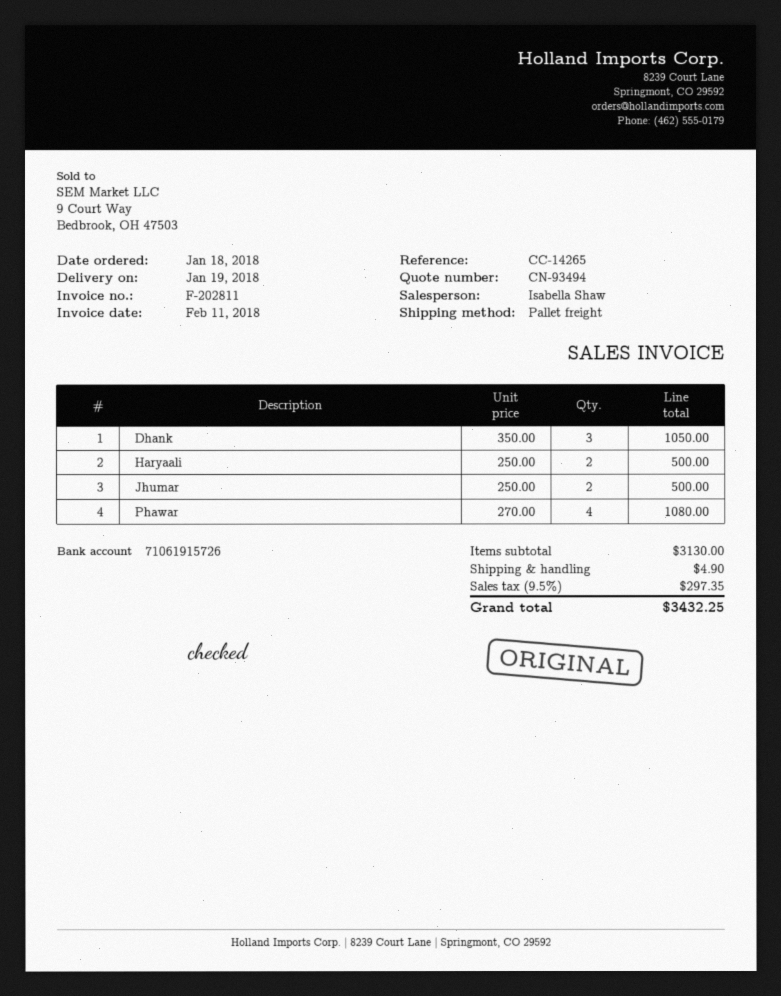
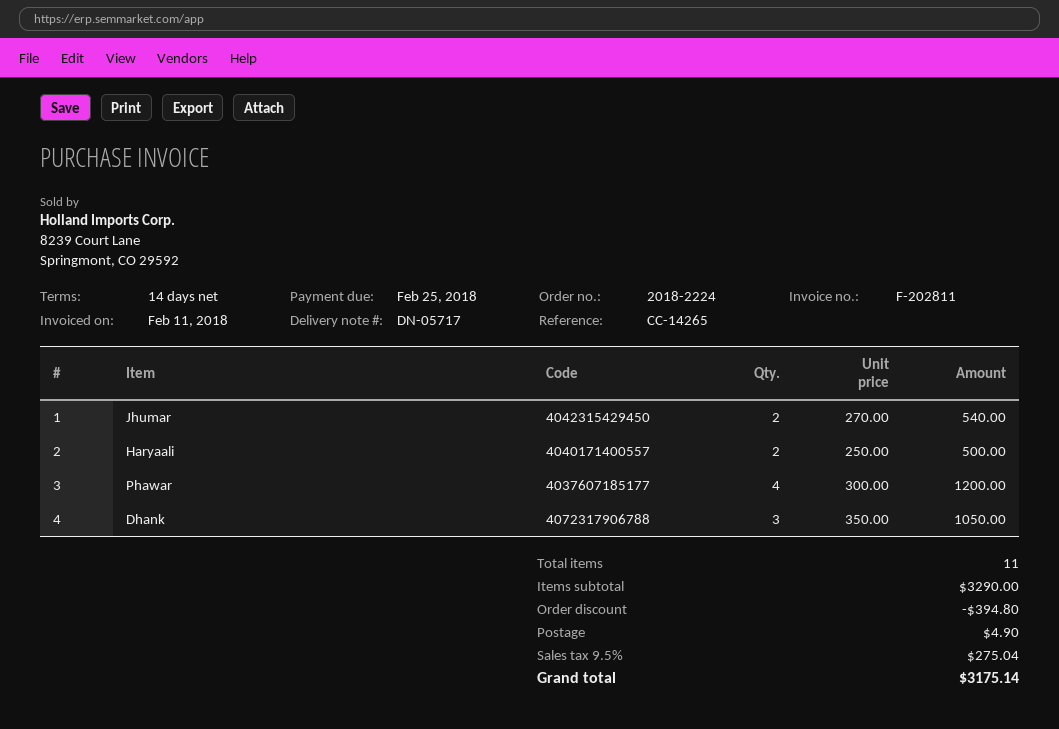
Jhumar: 2 x 250.00 = 500.00 -> 2 x 270.00 = 540.00
Phawar: 4 x 270.00 = 1080.00 -> 4 x 300.00 = 1200.00
subtotal: 3130.00 -> 3290.00
discount: none -> 394.80
tax: 9.5% = 297.35 -> 9.5% = 275.04
total: 3432.25 -> 3175.14

